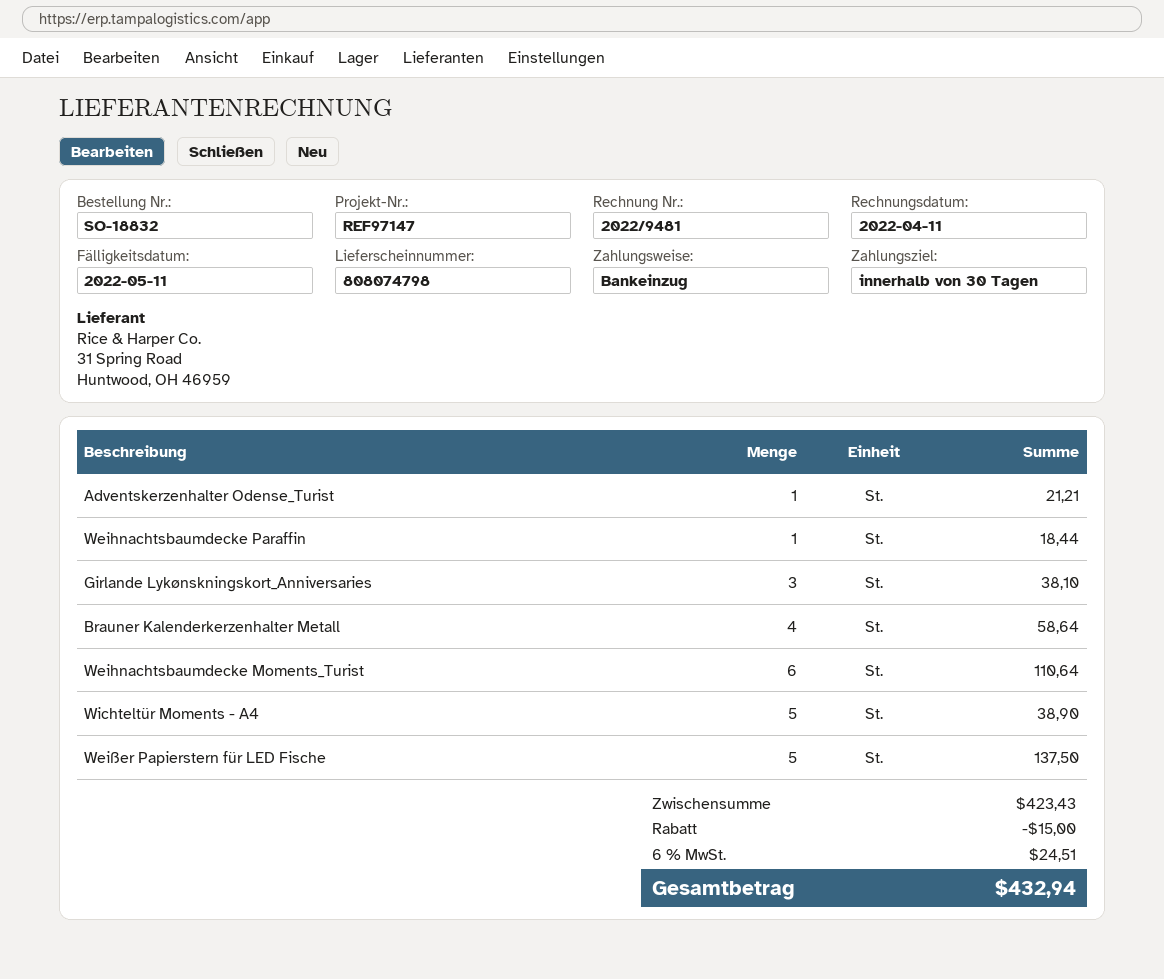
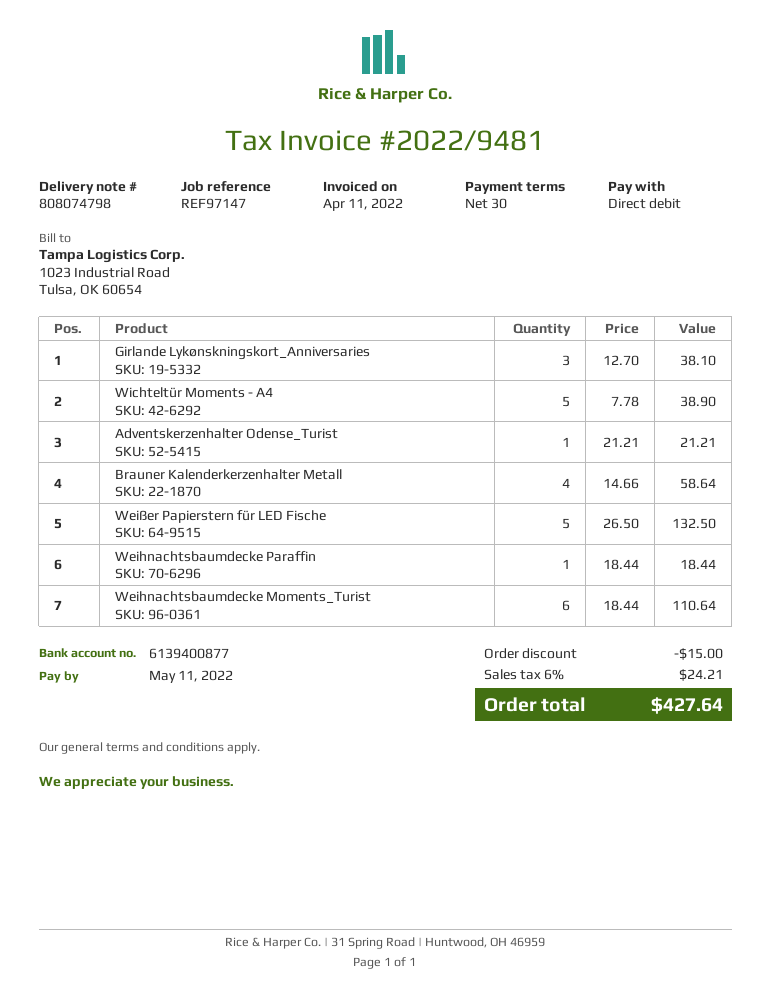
Weißer Papierstern für LED Fische: 5 for 137.50 -> 5 for 132.50
tax: 6% = 24.51 -> 6% = 24.21
total: 432.94 -> 427.64

